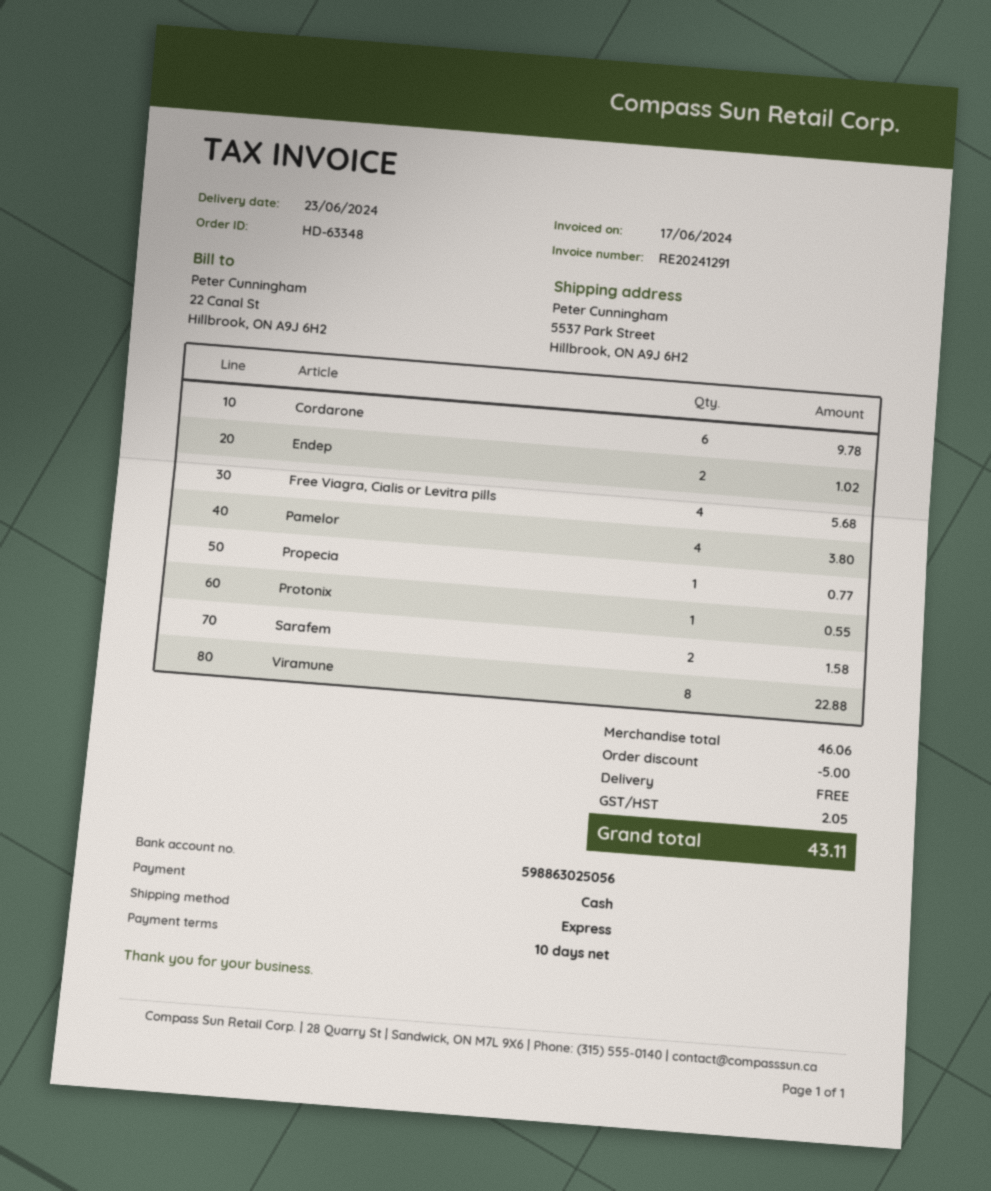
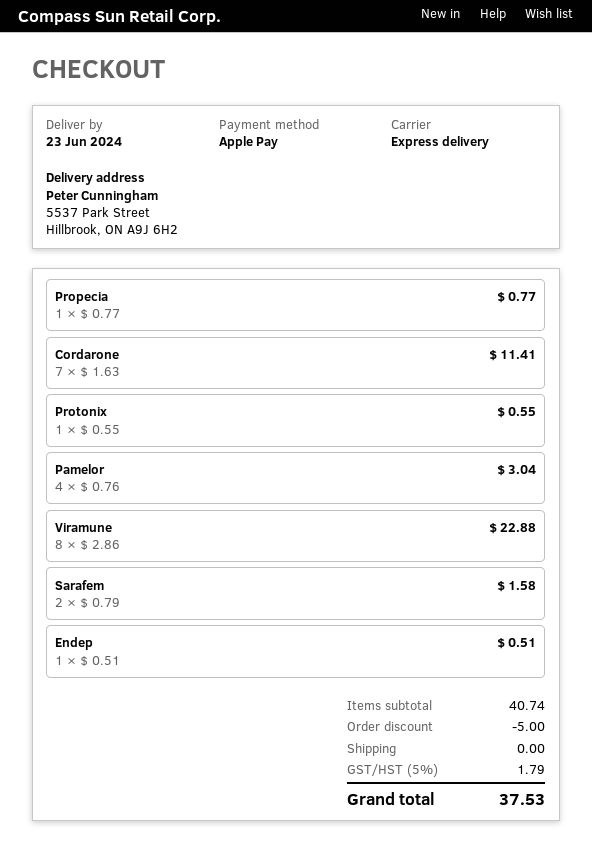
payment method: cash -> Apple Pay
Cordarone: 6 for 9.78 -> 7 for 11.41
Endep: 2 for 1.02 -> 1 for 0.51
Free Viagra, Cialis or Levitra pills: 4 for 5.68 -> none
Pamelor: 4 for 3.80 -> 4 for 3.04
subtotal: 46.06 -> 40.74
tax: 2.05 -> 1.79
total: 43.11 -> 37.53

